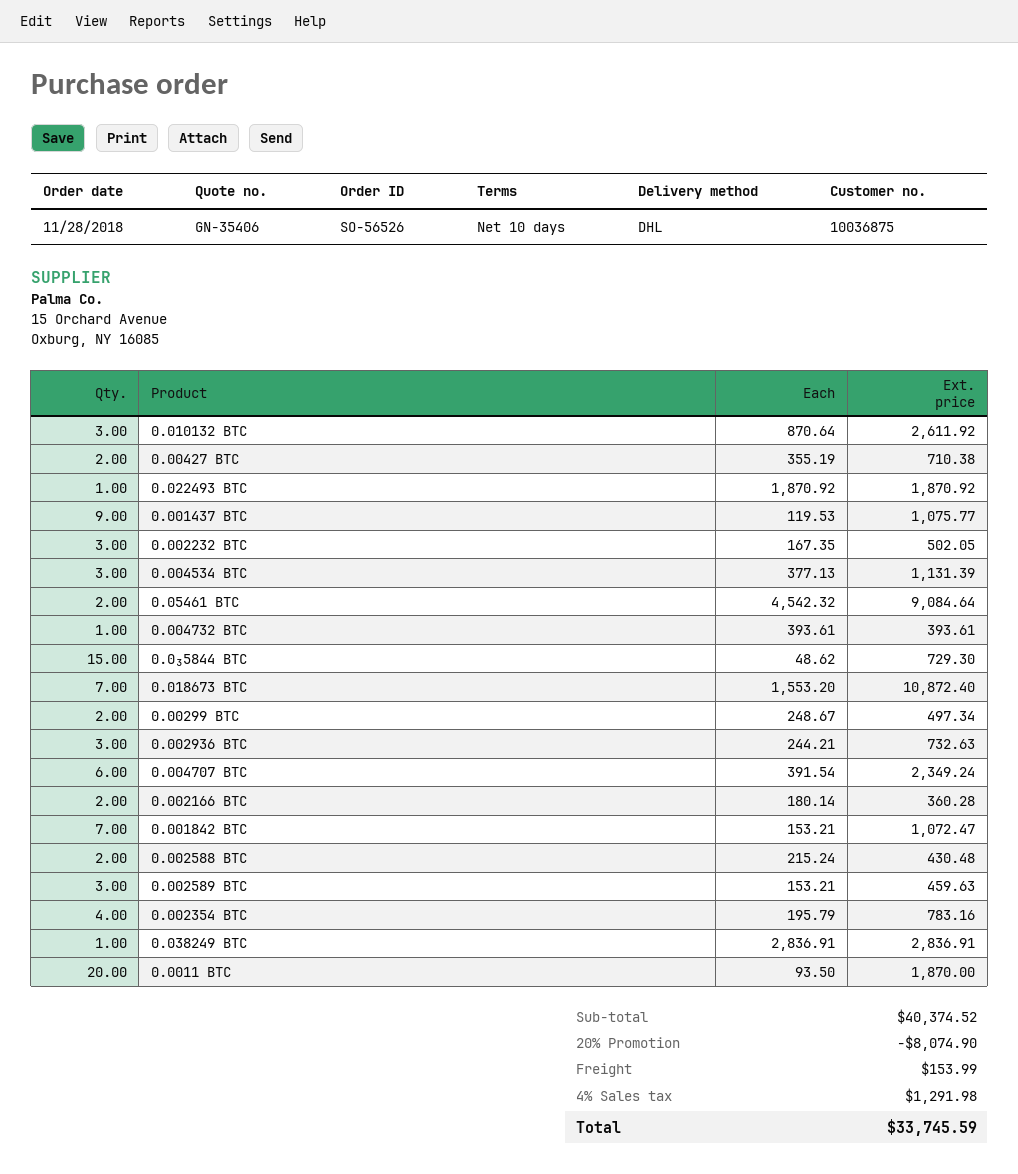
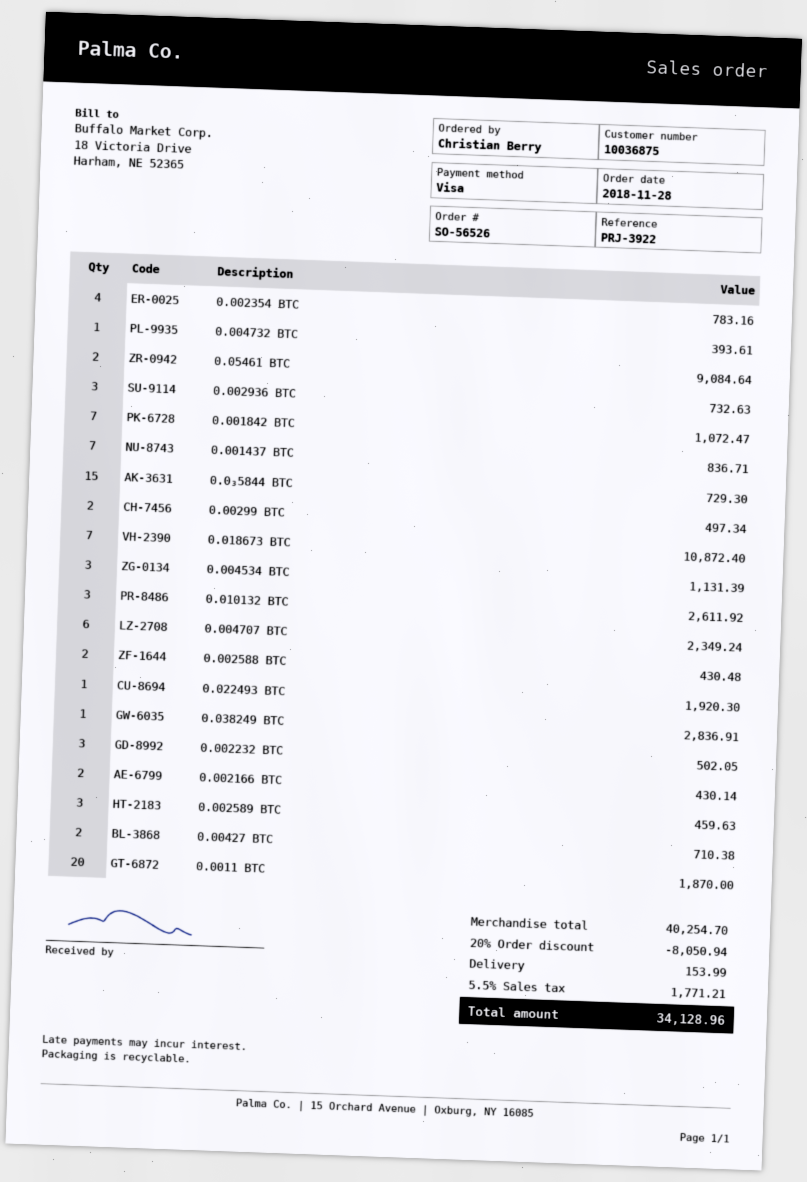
0.022493 BTC: 1 for 1870.92 -> 1 for 1920.30
0.001437 BTC: 9 for 1075.77 -> 7 for 836.71
0.002166 BTC: 2 for 360.28 -> 2 for 430.14
subtotal: 40374.52 -> 40254.70
discount: 20% = 8074.90 -> 20% = 8050.94
tax: 4% = 1291.98 -> 5.5% = 1771.21
total: 33745.59 -> 34128.96

